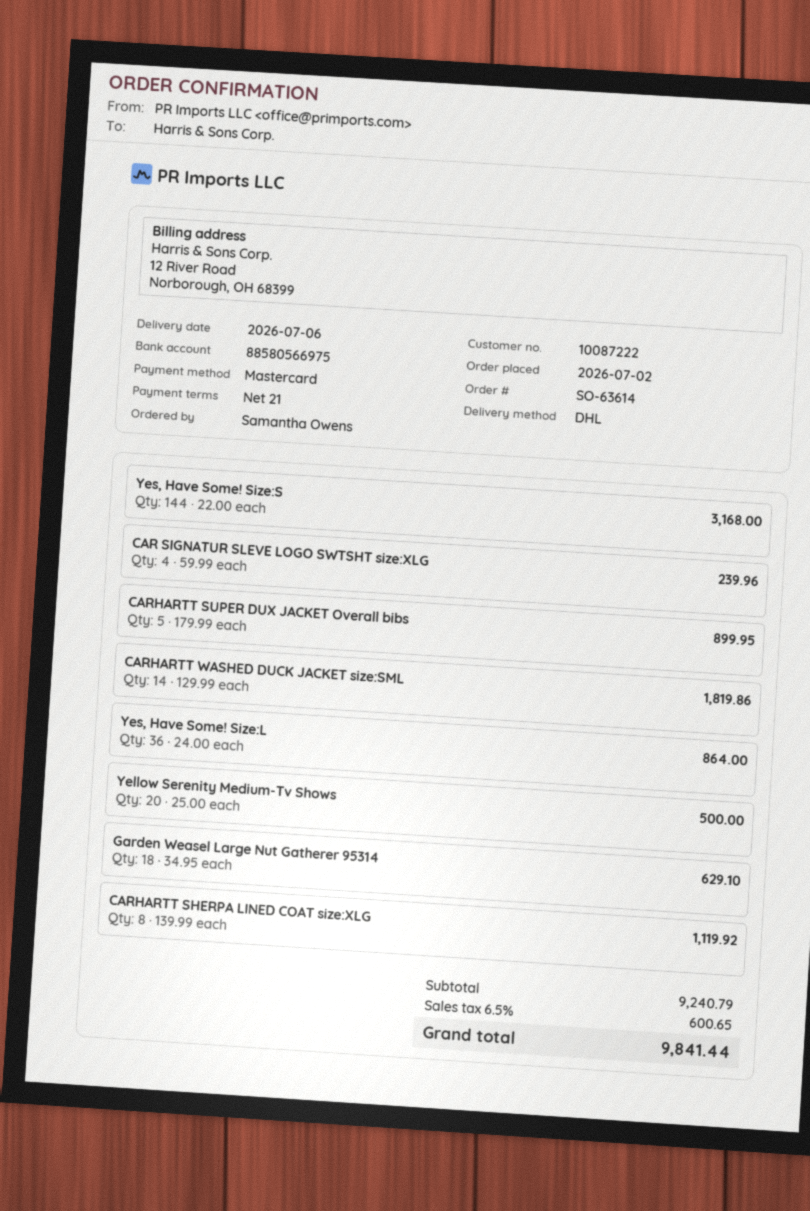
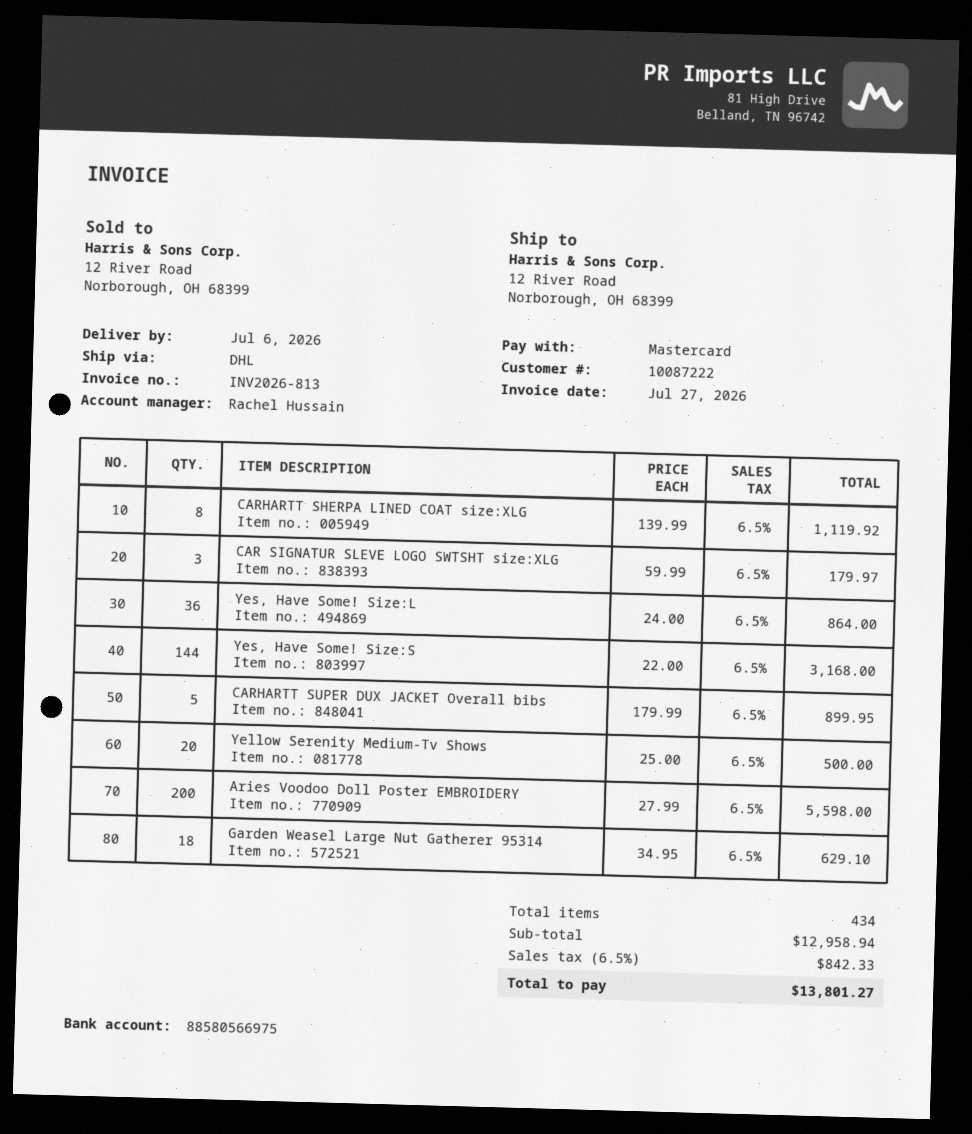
CAR SIGNATUR SLEVE LOGO SWTSHT size:XLG: 4 x 59.99 = 239.96 -> 3 x 59.99 = 179.97
CARHARTT WASHED DUCK JACKET size:SML: 14 x 129.99 = 1819.86 -> none
Aries Voodoo Doll Poster EMBROIDERY: none -> 200 x 27.99 = 5598.00
subtotal: 9240.79 -> 12958.94
tax: 6.5% = 600.65 -> 6.5% = 842.33
total: 9841.44 -> 13801.27

